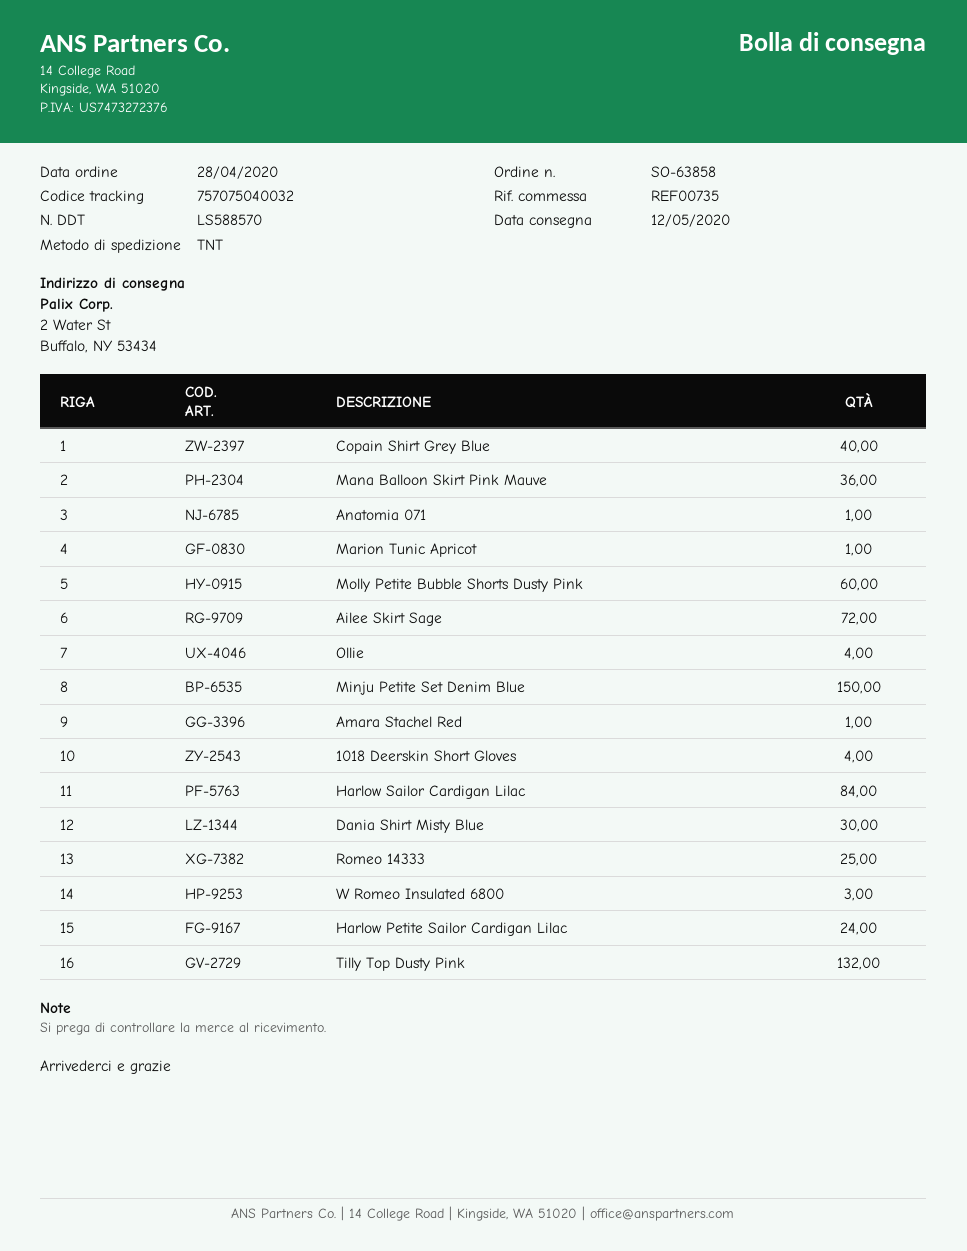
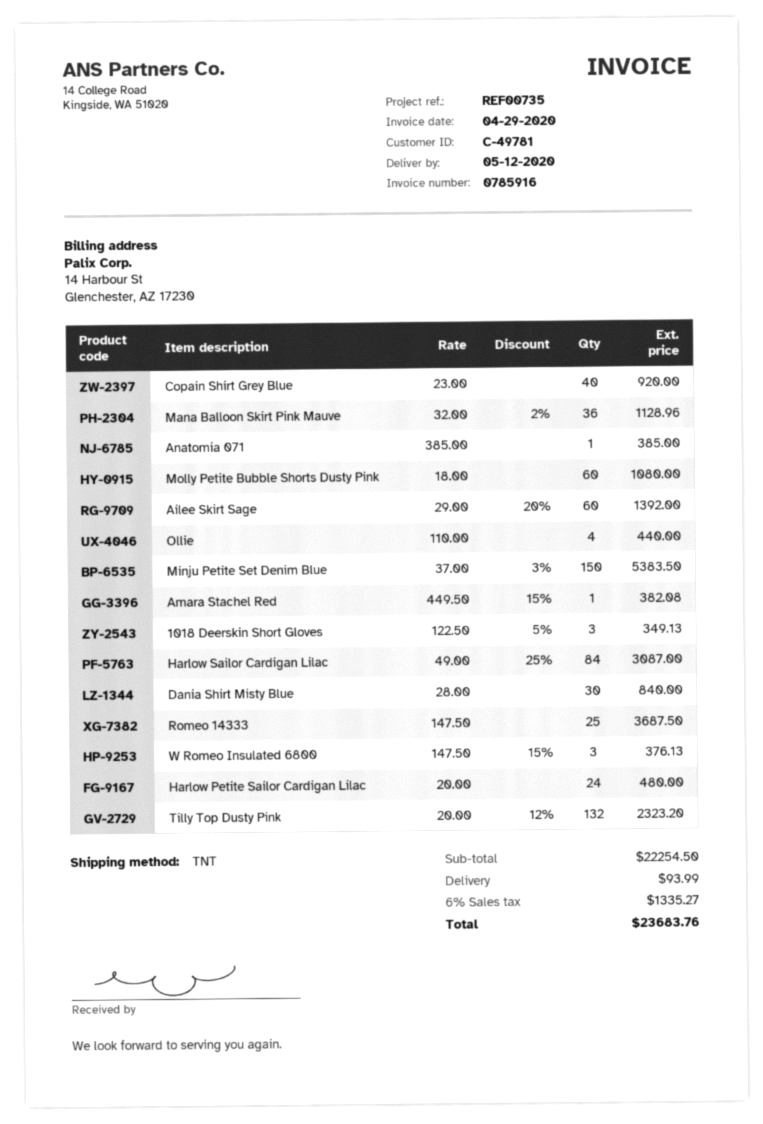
Marion Tunic Apricot: 1 -> none
Ailee Skirt Sage: 72 -> 60
1018 Deerskin Short Gloves: 4 -> 3

